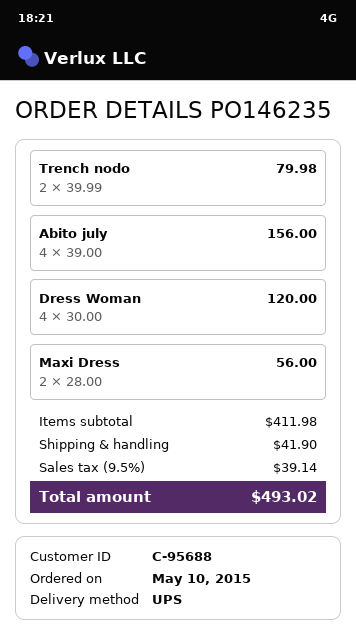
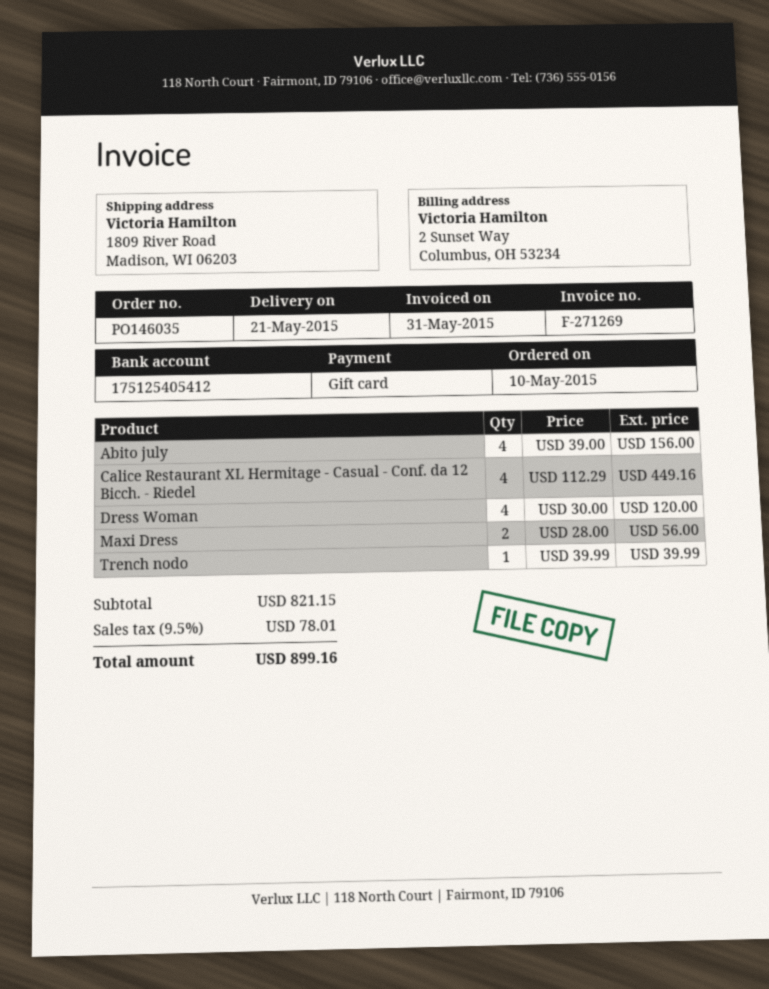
order number: PO146235 -> PO146035
Trench nodo: 2 x 39.99 = 79.98 -> 1 x 39.99 = 39.99
Calice Restaurant XL Hermitage - Casual - Conf. da 12 Bicch. - Riedel: none -> 4 x 112.29 = 449.16
subtotal: 411.98 -> 821.15
shipping: 41.90 -> none
tax: 9.5% = 39.14 -> 9.5% = 78.01
total: 493.02 -> 899.16

